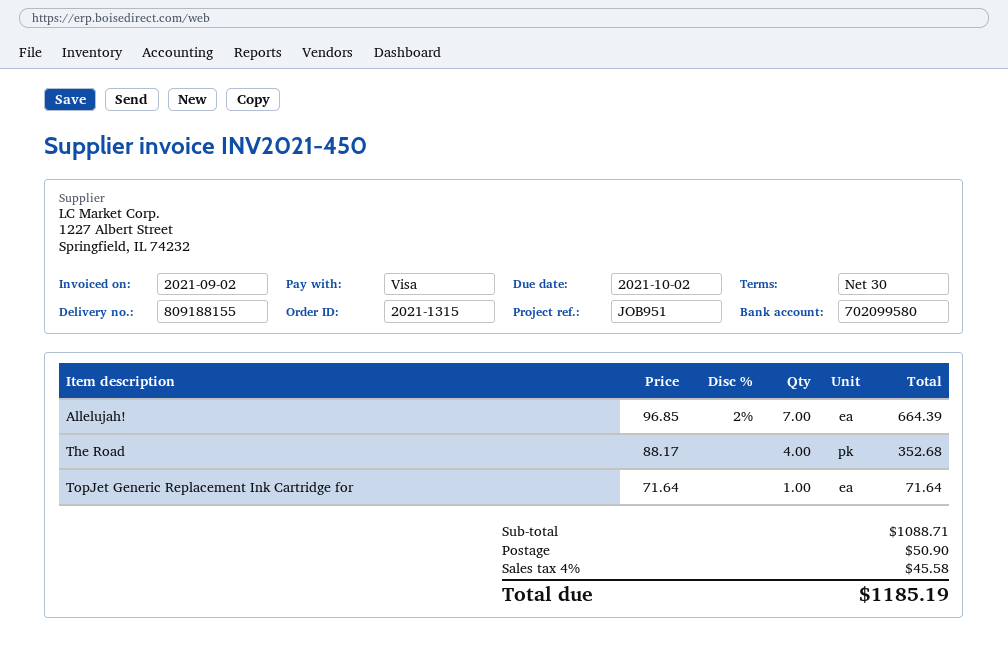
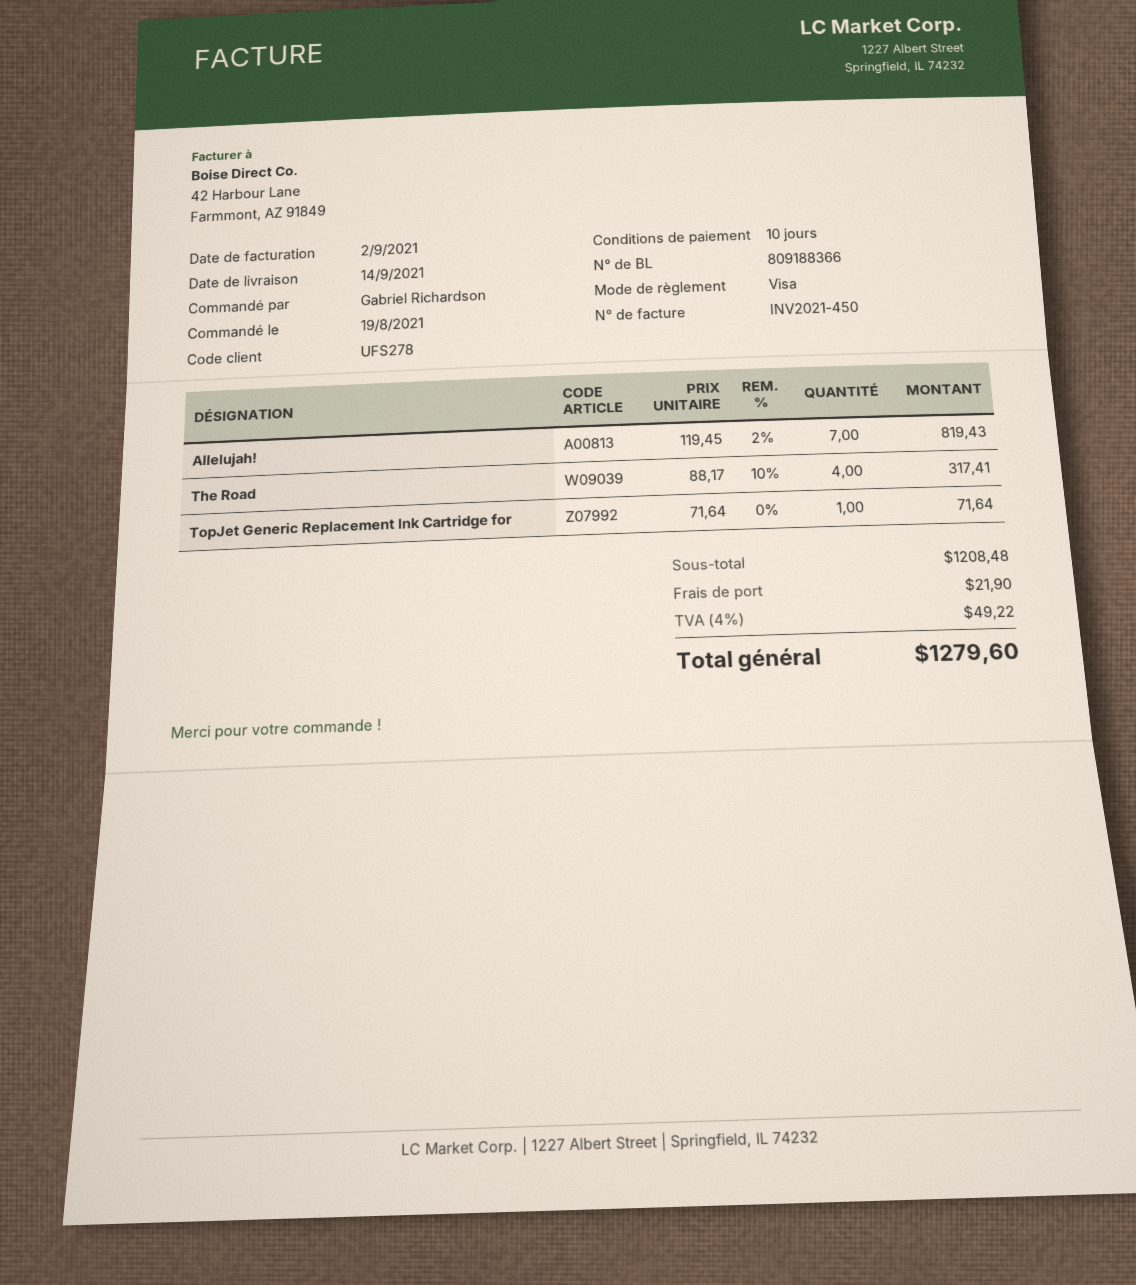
delivery note number: 809188155 -> 809188366
payment terms: 30 days -> 10 days
Allelujah!: 7 x 96.85 - 2% = 664.39 -> 7 x 119.45 - 2% = 819.43
The Road: 4 x 88.17 = 352.68 -> 4 x 88.17 - 10% = 317.41
subtotal: 1088.71 -> 1208.48
shipping: 50.90 -> 21.90
tax: 4% = 45.58 -> 4% = 49.22
total: 1185.19 -> 1279.60

